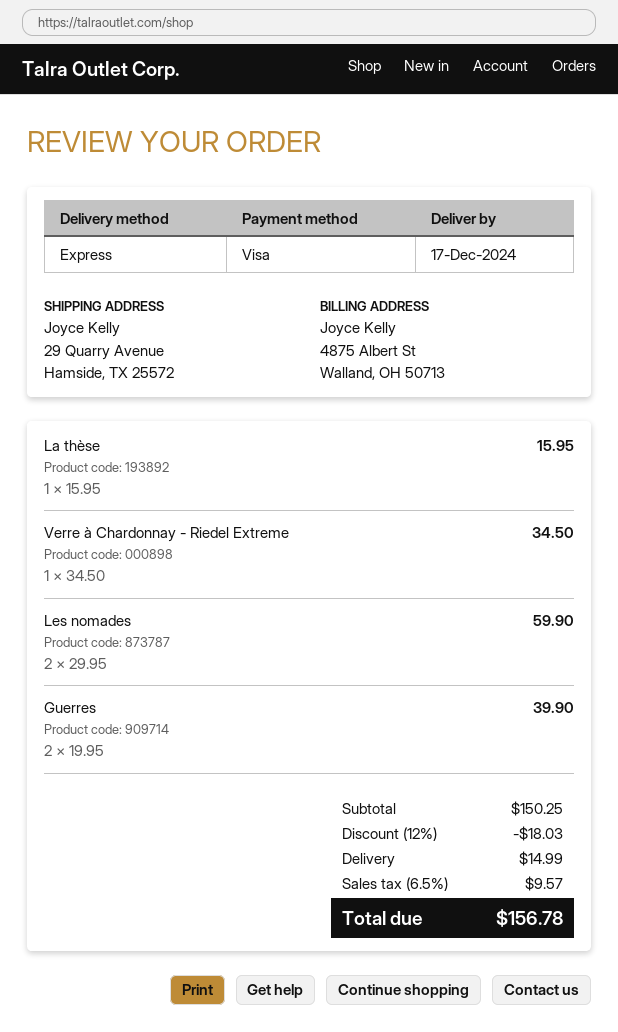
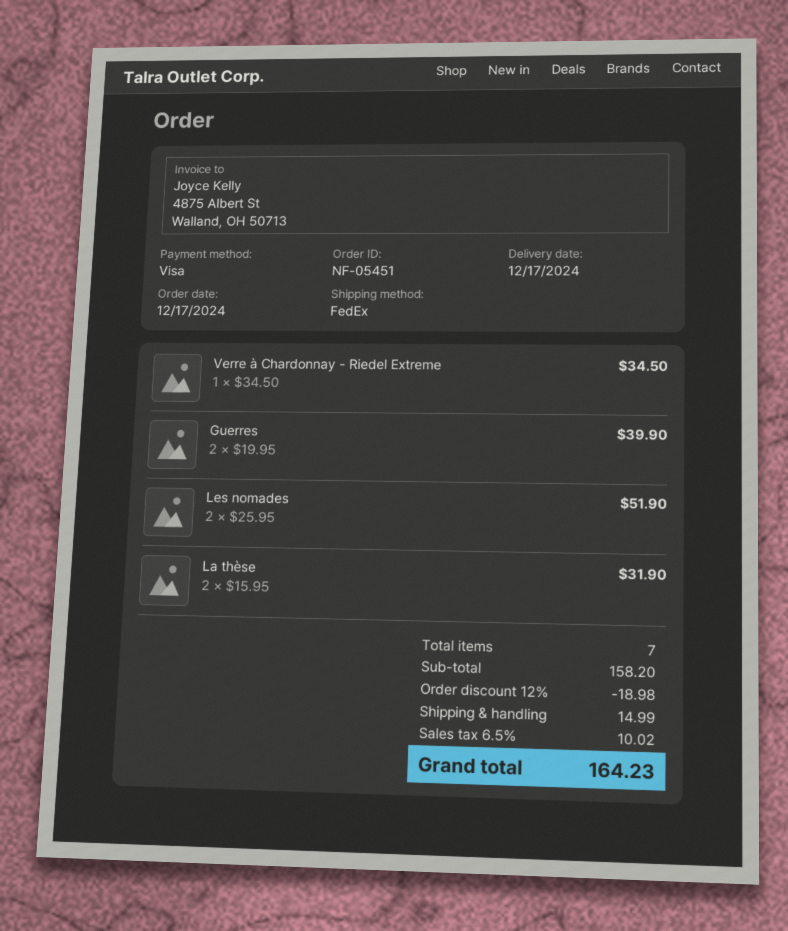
shipping method: express -> FedEx
La thèse: 1 x 15.95 = 15.95 -> 2 x 15.95 = 31.90
Les nomades: 2 x 29.95 = 59.90 -> 2 x 25.95 = 51.90
subtotal: 150.25 -> 158.20
discount: 12% = 18.03 -> 12% = 18.98
tax: 6.5% = 9.57 -> 6.5% = 10.02
total: 156.78 -> 164.23

